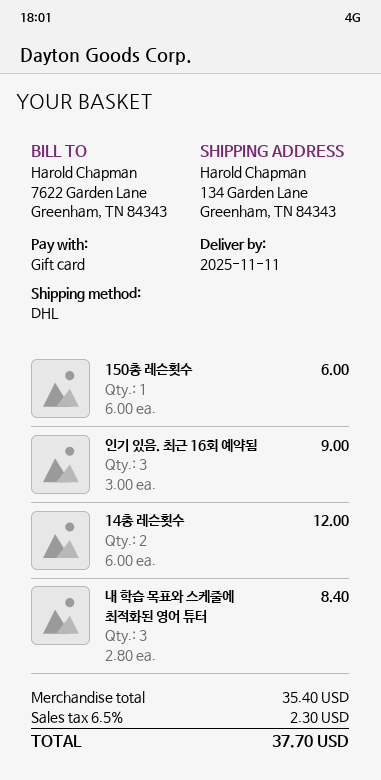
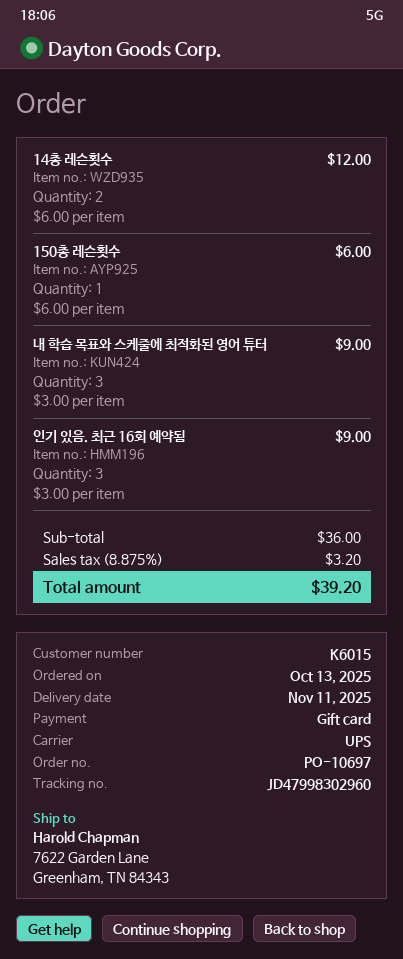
shipping method: DHL -> UPS
ship to: 134 Garden Lane, Greenham, TN 84343 -> 7622 Garden Lane, Greenham, TN 84343
내 학습 목표와 스케줄에 최적화된 영어 튜터: 3 x 2.80 = 8.40 -> 3 x 3.00 = 9.00
subtotal: 35.40 -> 36.00
tax: 6.5% = 2.30 -> 8.875% = 3.20
total: 37.70 -> 39.20

